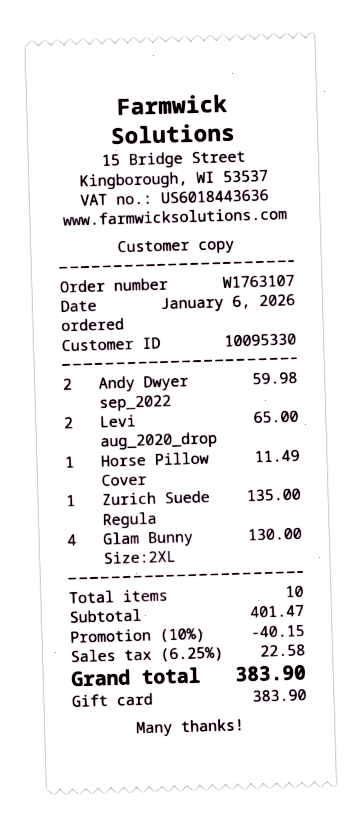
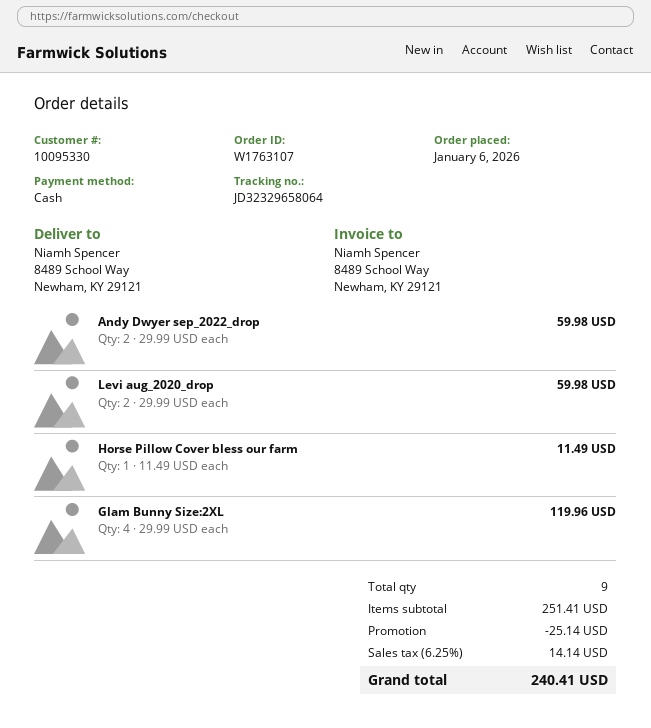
payment method: gift card -> cash
Levi aug_2020_drop: 2 for 65.00 -> 2 for 59.98
Zurich Suede Regula: 1 for 135.00 -> none
Glam Bunny Size:2XL: 4 for 130.00 -> 4 for 119.96
total quantity: 10 -> 9
subtotal: 401.47 -> 251.41
discount: 40.15 -> 25.14
tax: 6.25% = 22.58 -> 6.25% = 14.14
total: 383.90 -> 240.41

